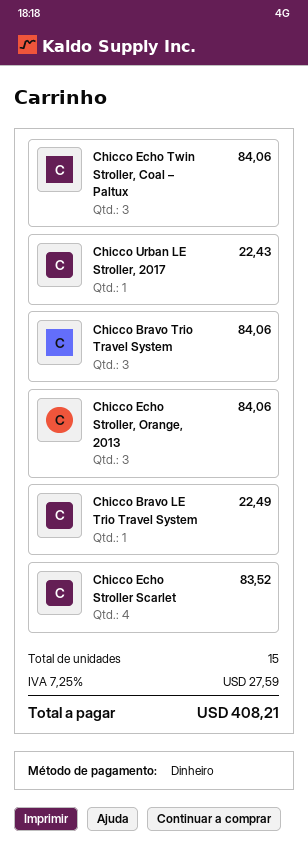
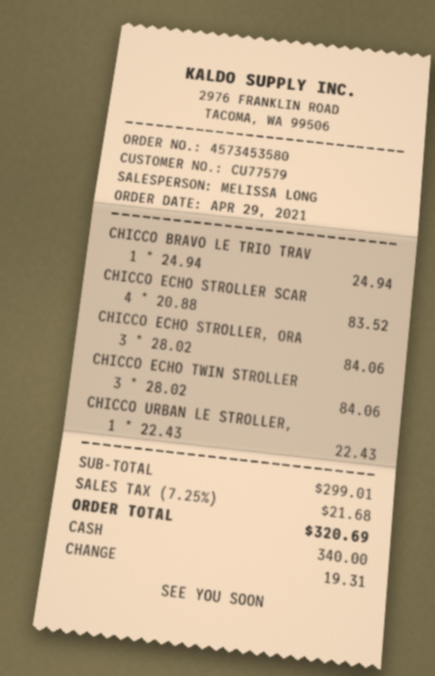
Chicco Bravo Trio Travel System: 3 for 84.06 -> none
Chicco Bravo LE Trio Travel System: 1 for 22.49 -> 1 for 24.94
tax: 7.25% = 27.59 -> 7.25% = 21.68
total: 408.21 -> 320.69

